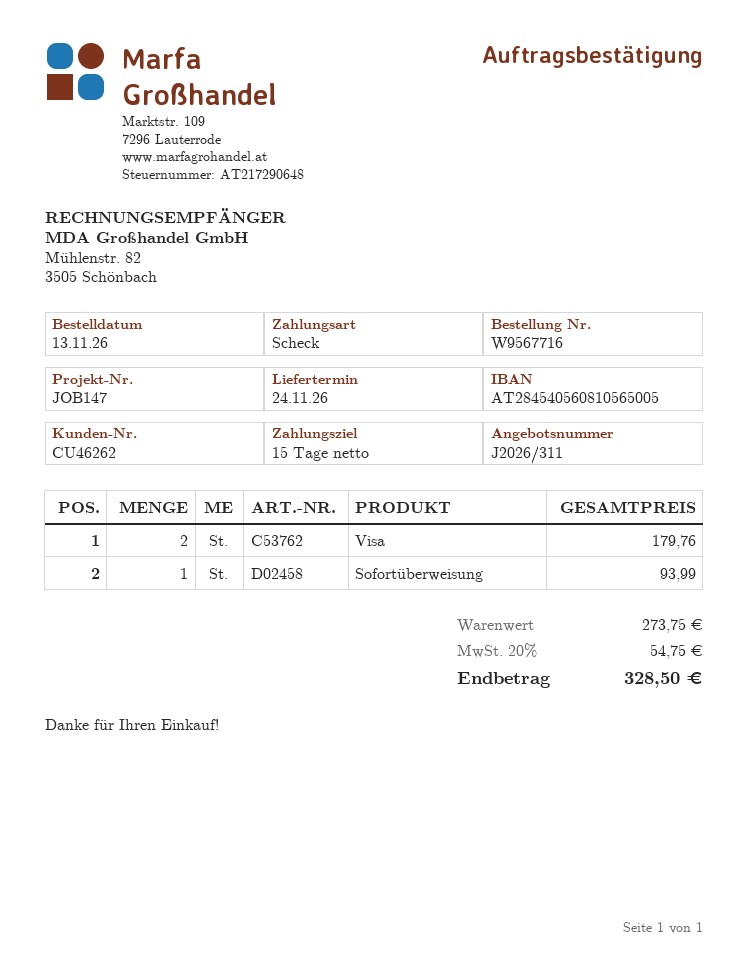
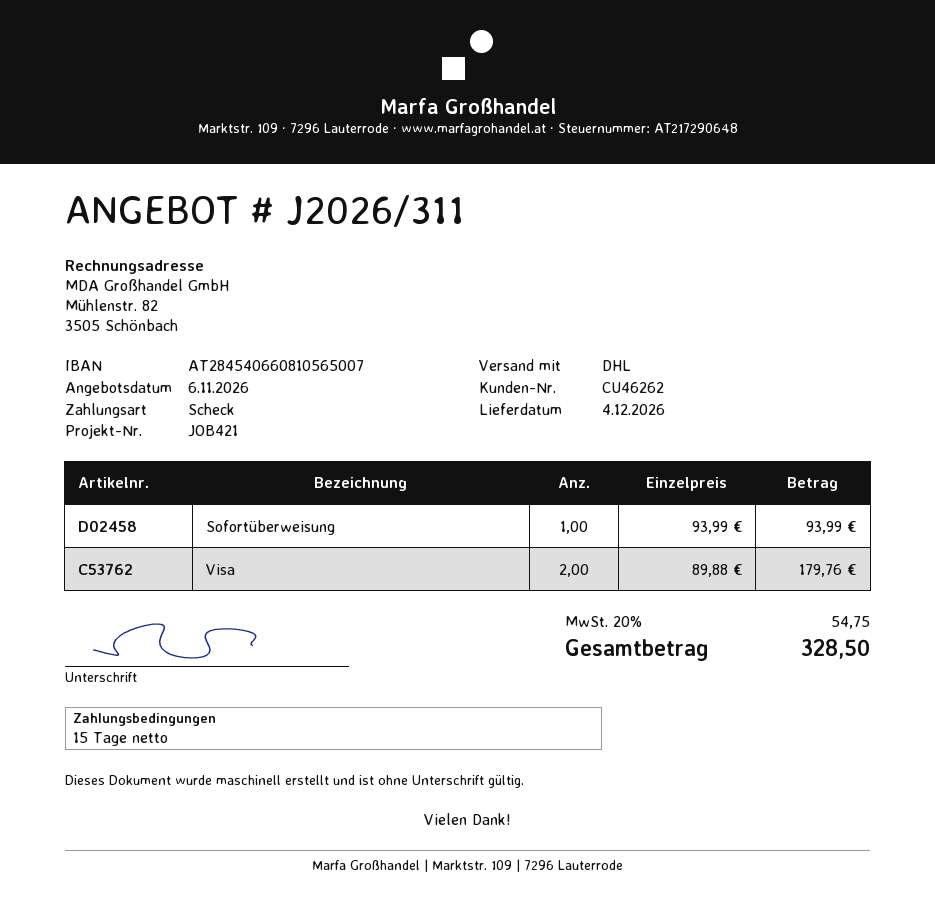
delivery date: 2026-11-24 -> 2026-12-04
reference: JOB147 -> JOB421
bank account: AT284540560810565005 -> AT284540660810565007

